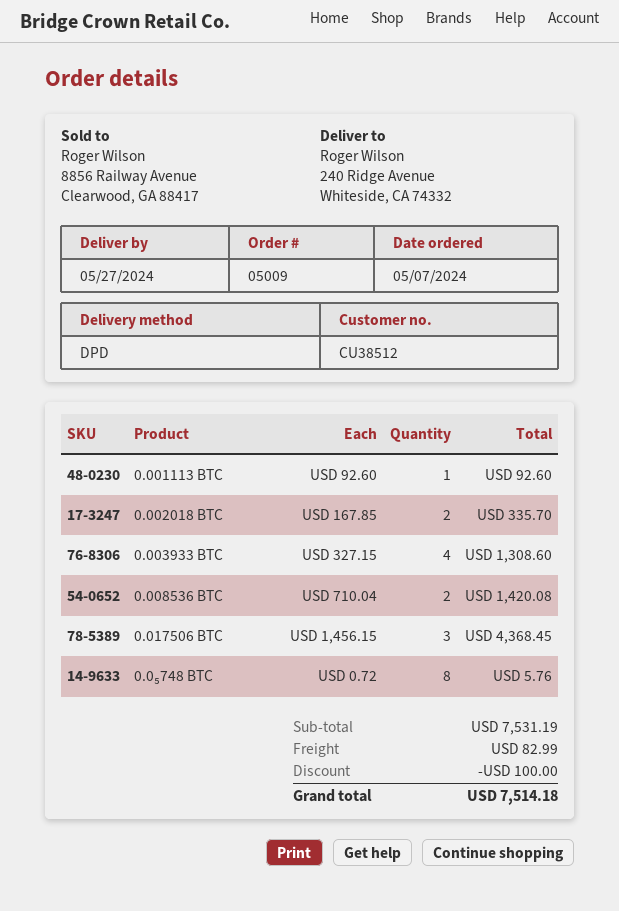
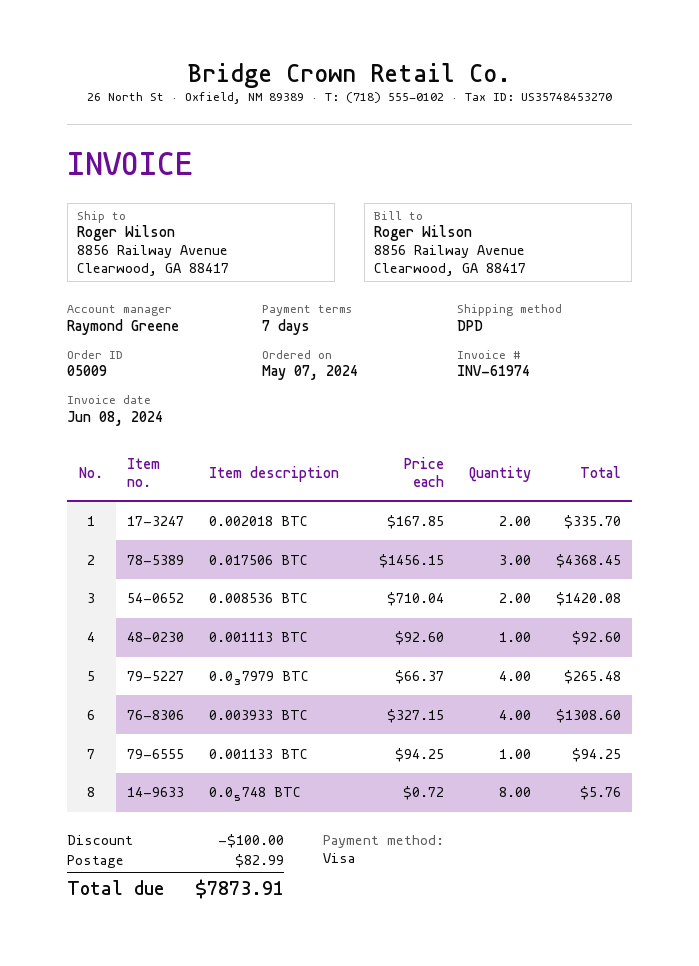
ship to: 240 Ridge Avenue, Whiteside, CA 74332 -> 8856 Railway Avenue, Clearwood, GA 88417
0.0₃7979 BTC: none -> 4 x 66.37 = 265.48
0.001133 BTC: none -> 1 x 94.25 = 94.25
total: 7514.18 -> 7873.91

